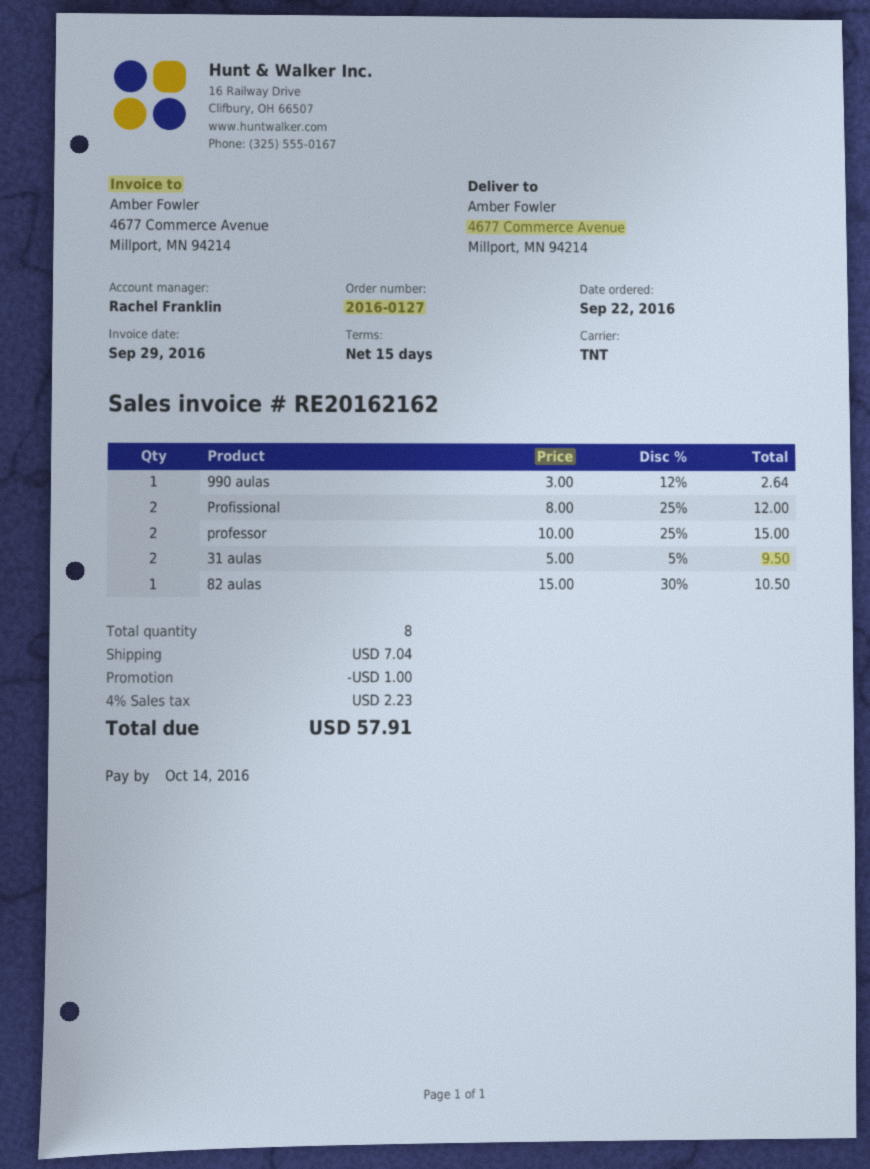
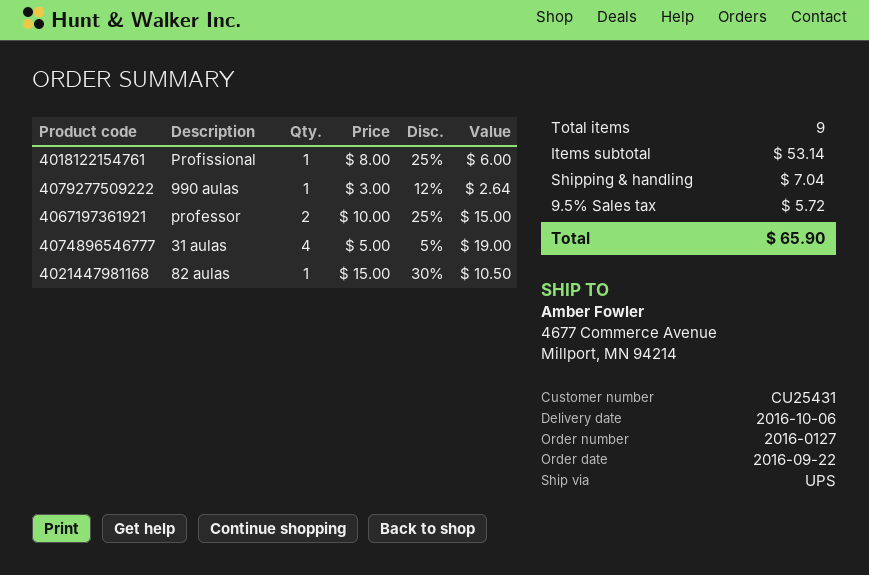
shipping method: TNT -> UPS
Profissional: 2 x 8.00 - 25% = 12.00 -> 1 x 8.00 - 25% = 6.00
31 aulas: 2 x 5.00 - 5% = 9.50 -> 4 x 5.00 - 5% = 19.00
total quantity: 8 -> 9
discount: 1.00 -> none
tax: 4% = 2.23 -> 9.5% = 5.72
total: 57.91 -> 65.90

